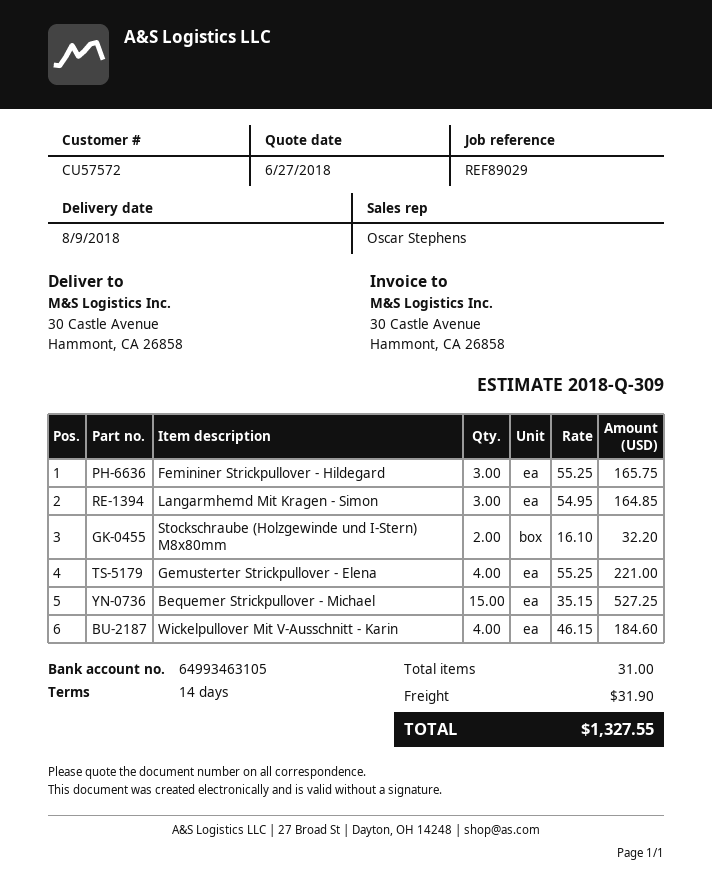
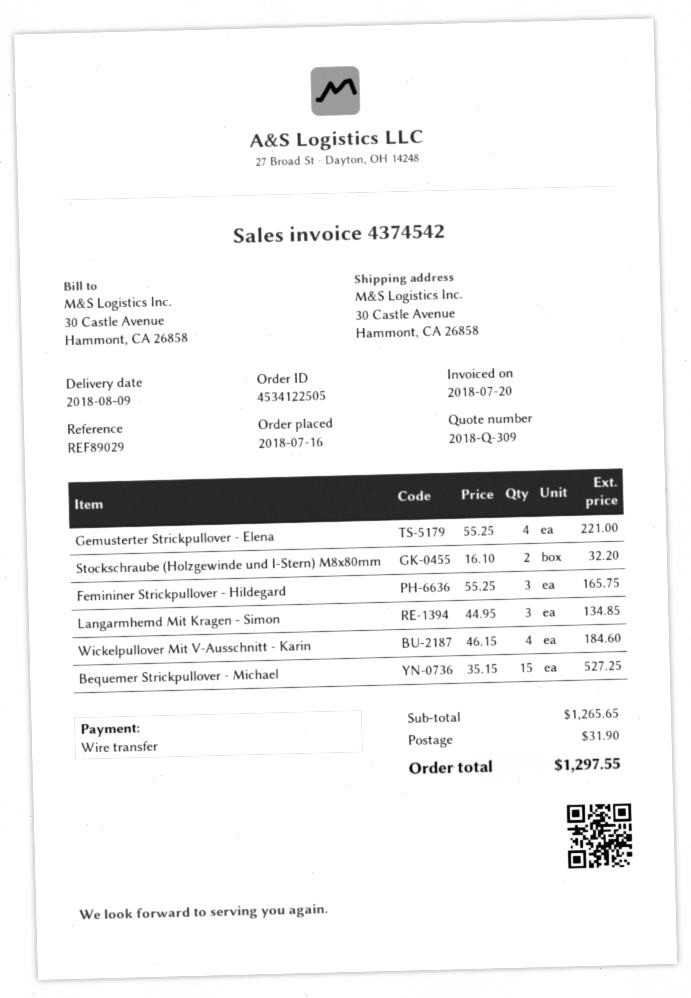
Langarmhemd Mit Kragen - Simon: 3 x 54.95 = 164.85 -> 3 x 44.95 = 134.85
total: 1327.55 -> 1297.55

